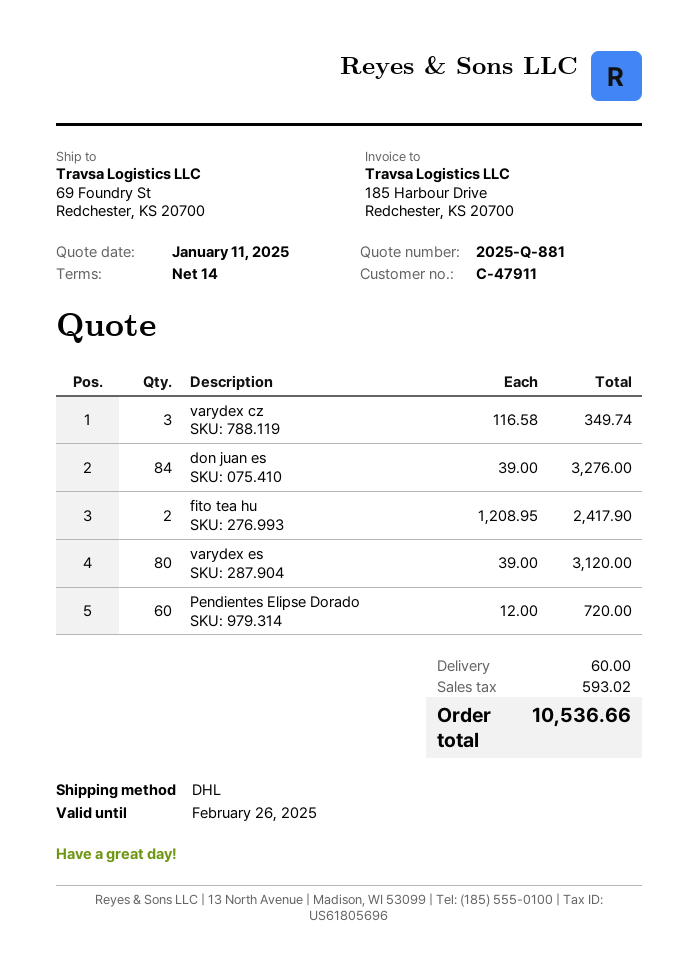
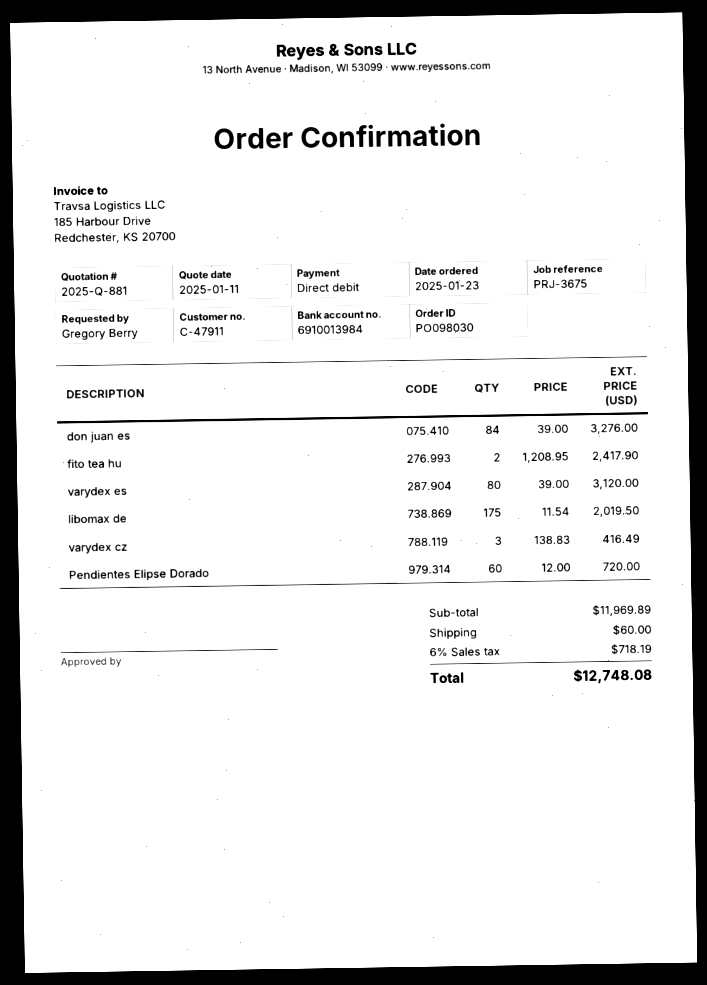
varydex cz: 3 x 116.58 = 349.74 -> 3 x 138.83 = 416.49
libomax de: none -> 175 x 11.54 = 2019.50
tax: 593.02 -> 718.19
total: 10536.66 -> 12748.08

